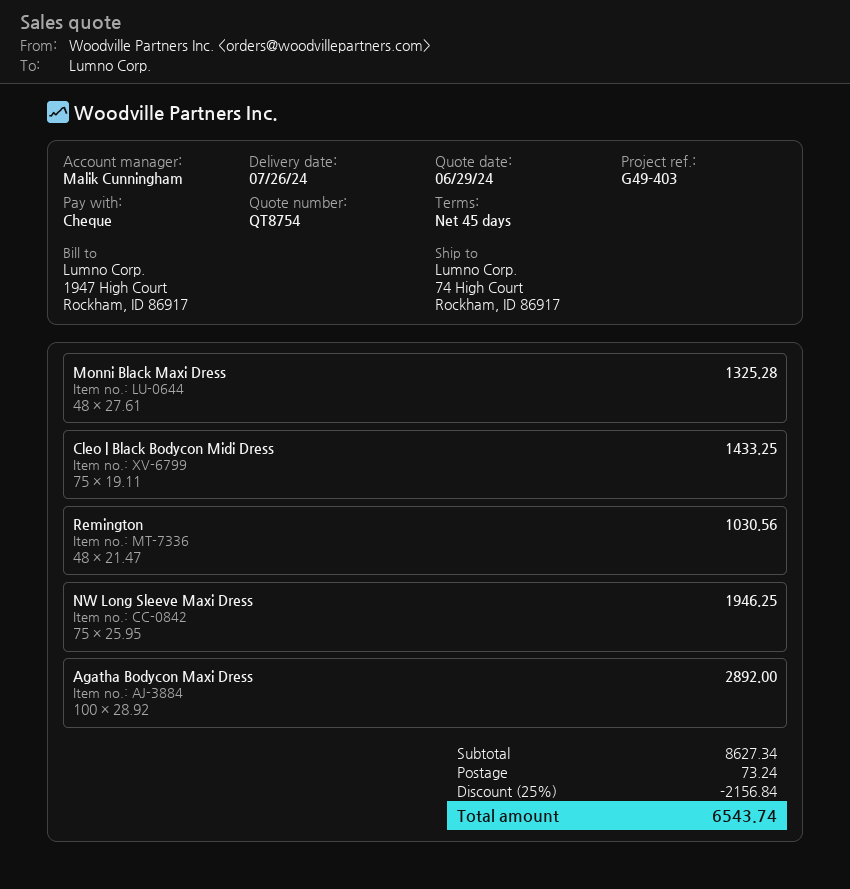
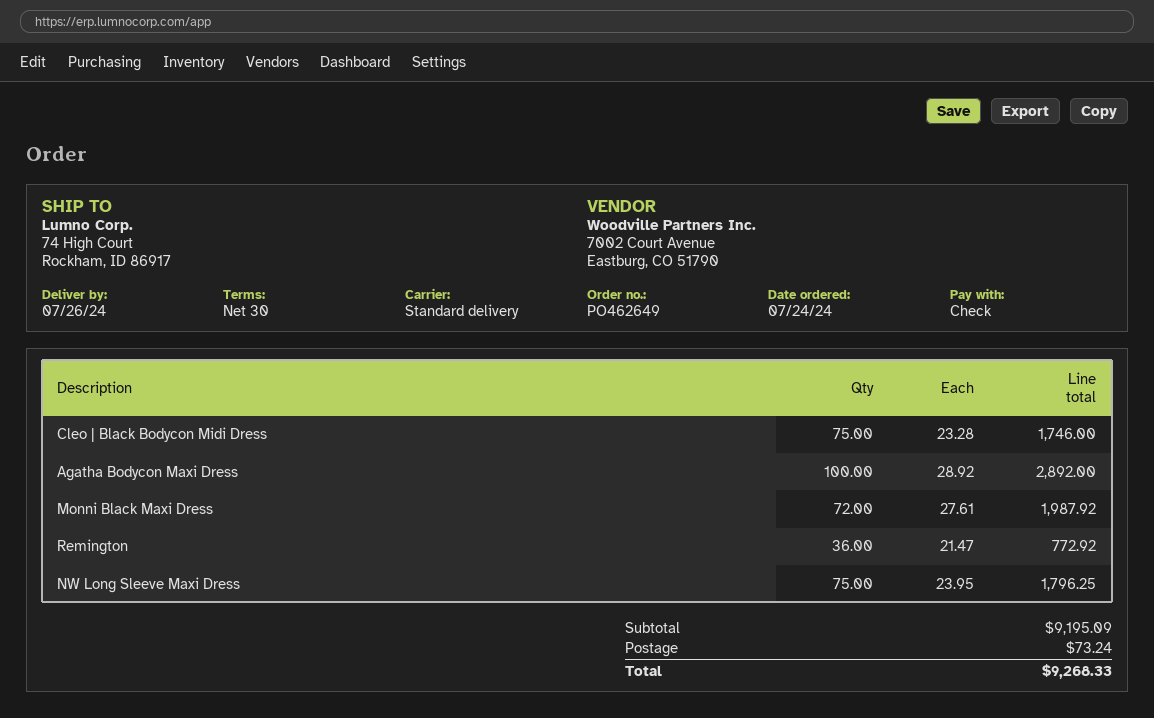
payment terms: 45 days -> 30 days
Monni Black Maxi Dress: 48 x 27.61 = 1325.28 -> 72 x 27.61 = 1987.92
Cleo | Black Bodycon Midi Dress: 75 x 19.11 = 1433.25 -> 75 x 23.28 = 1746.00
Remington: 48 x 21.47 = 1030.56 -> 36 x 21.47 = 772.92
NW Long Sleeve Maxi Dress: 75 x 25.95 = 1946.25 -> 75 x 23.95 = 1796.25
subtotal: 8627.34 -> 9195.09
discount: 25% = 2156.84 -> none
total: 6543.74 -> 9268.33

